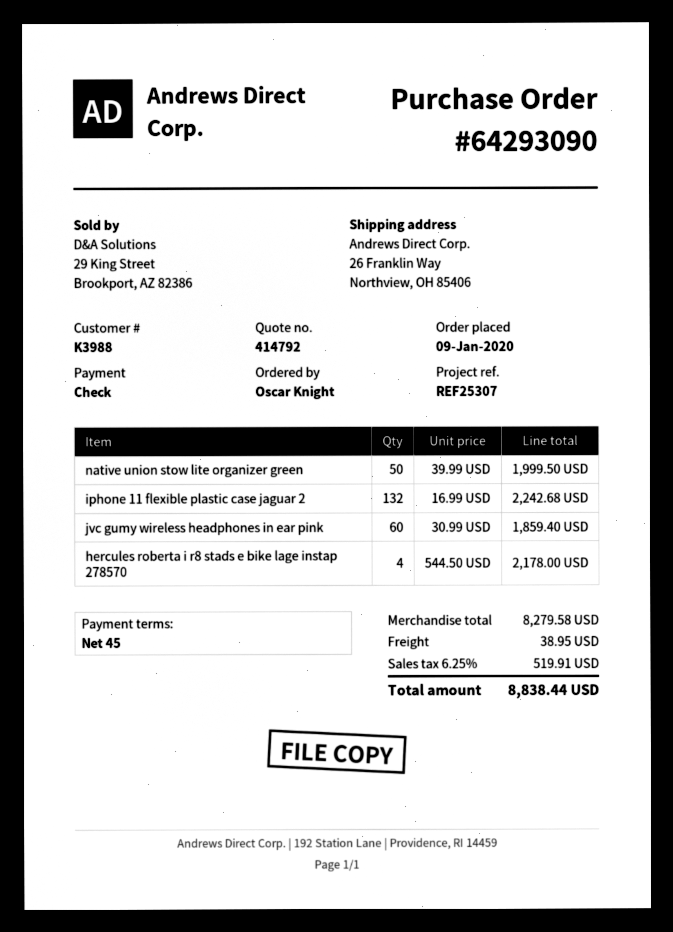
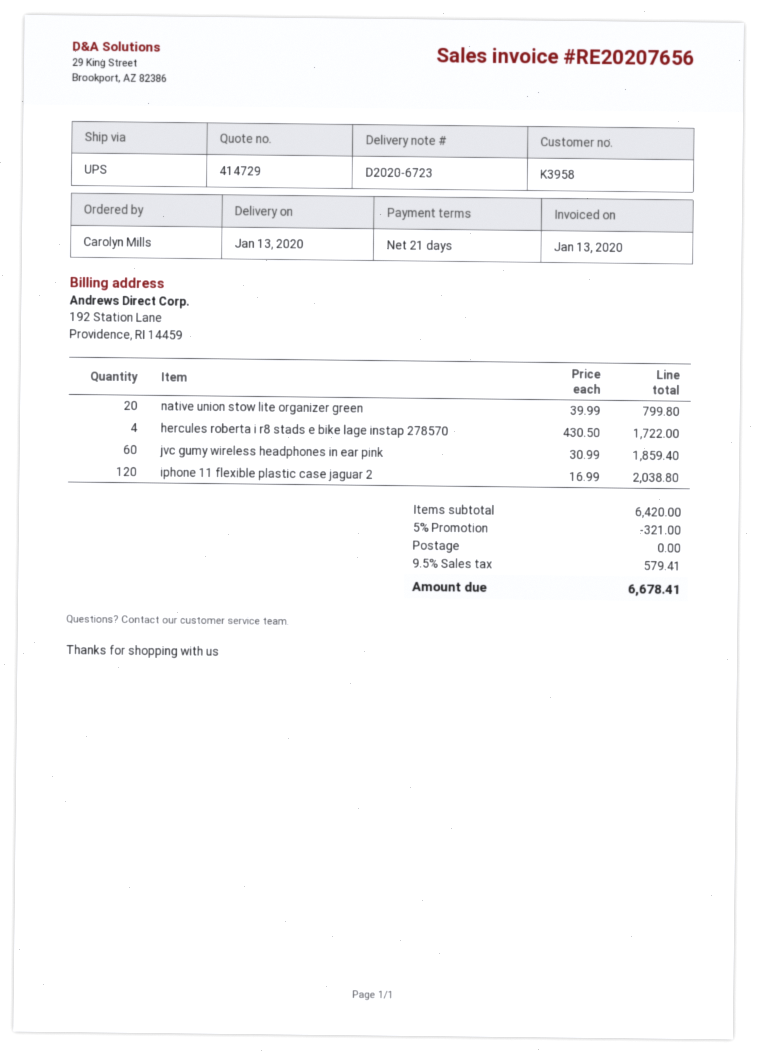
quote number: 414792 -> 414729
payment terms: 45 days -> 21 days
customer number: K3988 -> K3958
ordered by: Oscar Knight -> Carolyn Mills
native union stow lite organizer green: 50 x 39.99 = 1999.50 -> 20 x 39.99 = 799.80
iphone 11 flexible plastic case jaguar 2: 132 x 16.99 = 2242.68 -> 120 x 16.99 = 2038.80
hercules roberta i r8 stads e bike lage instap 278570: 4 x 544.50 = 2178.00 -> 4 x 430.50 = 1722.00
subtotal: 8279.58 -> 6420.00
discount: none -> 5% = 321.00
shipping: 38.95 -> 0.00
tax: 6.25% = 519.91 -> 9.5% = 579.41
total: 8838.44 -> 6678.41

